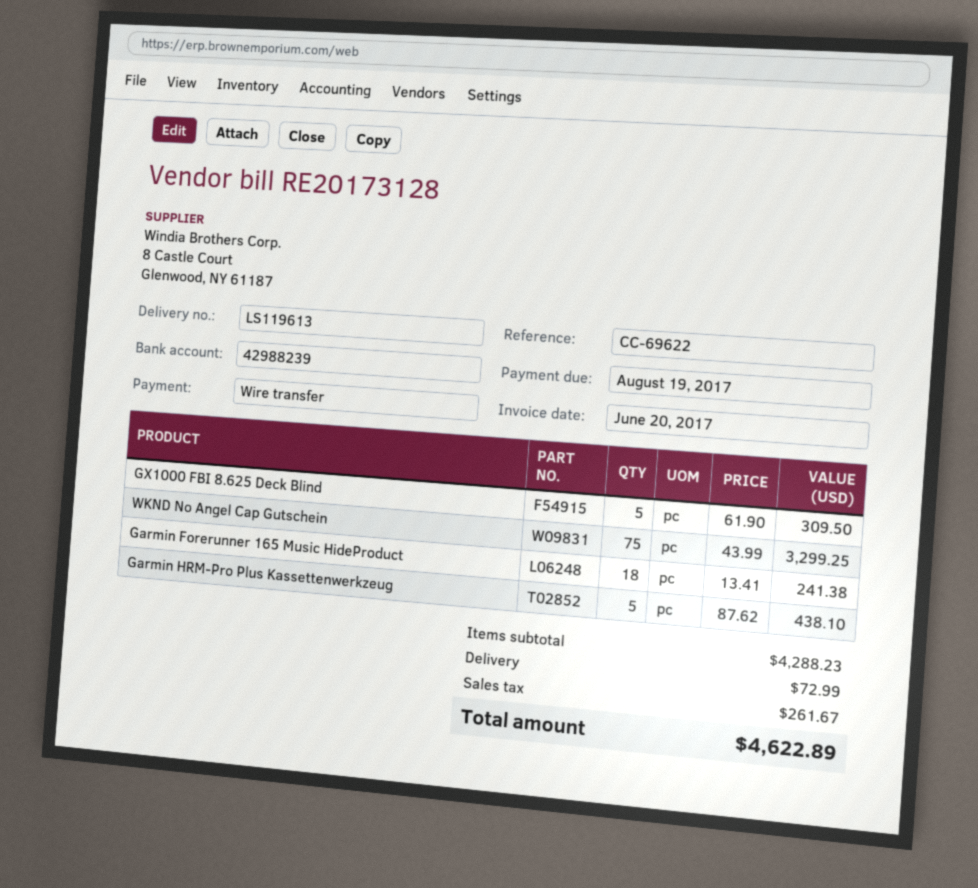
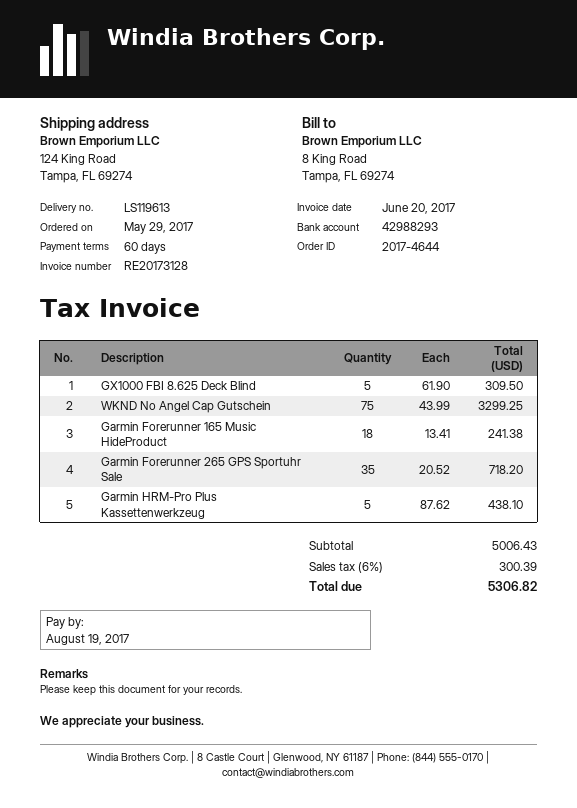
bank account: 42988239 -> 42988293
Garmin Forerunner 265 GPS Sportuhr Sale: none -> 35 x 20.52 = 718.20
subtotal: 4288.23 -> 5006.43
shipping: 72.99 -> none
tax: 261.67 -> 300.39
total: 4622.89 -> 5306.82

